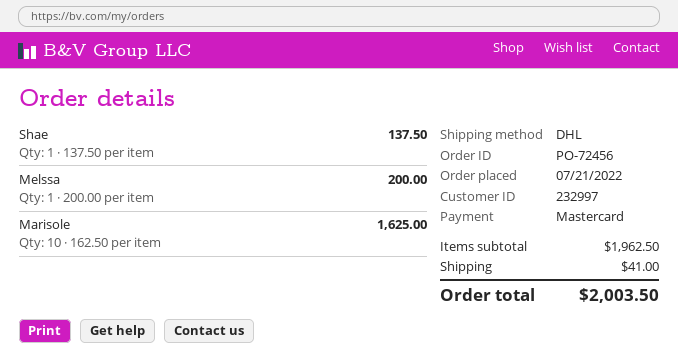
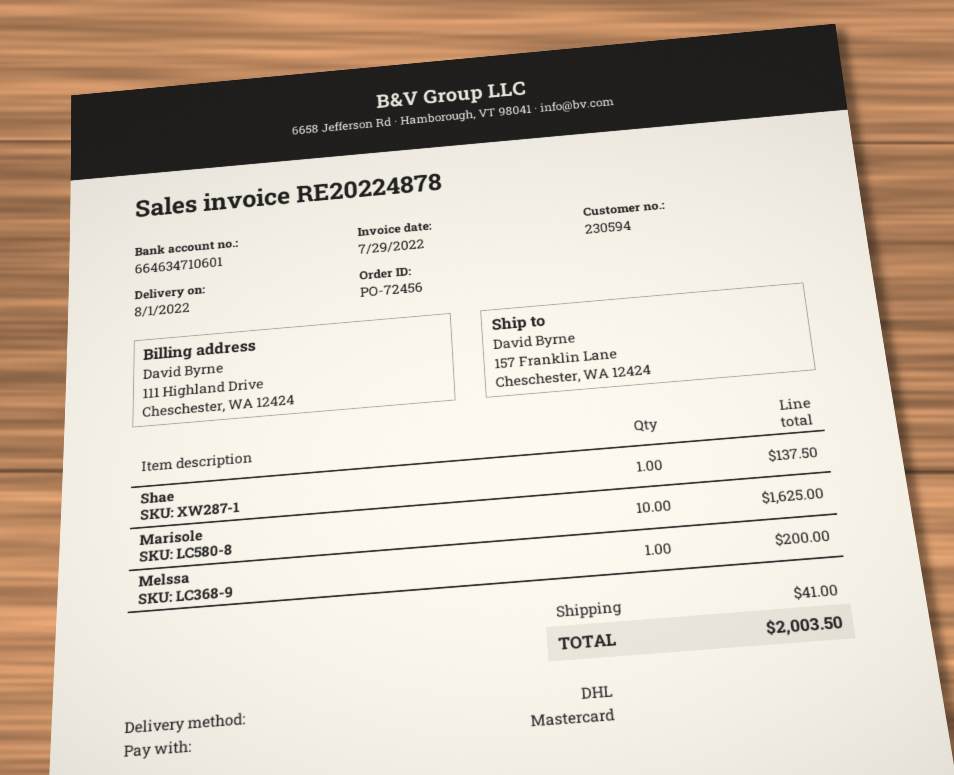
customer number: 232997 -> 230594

